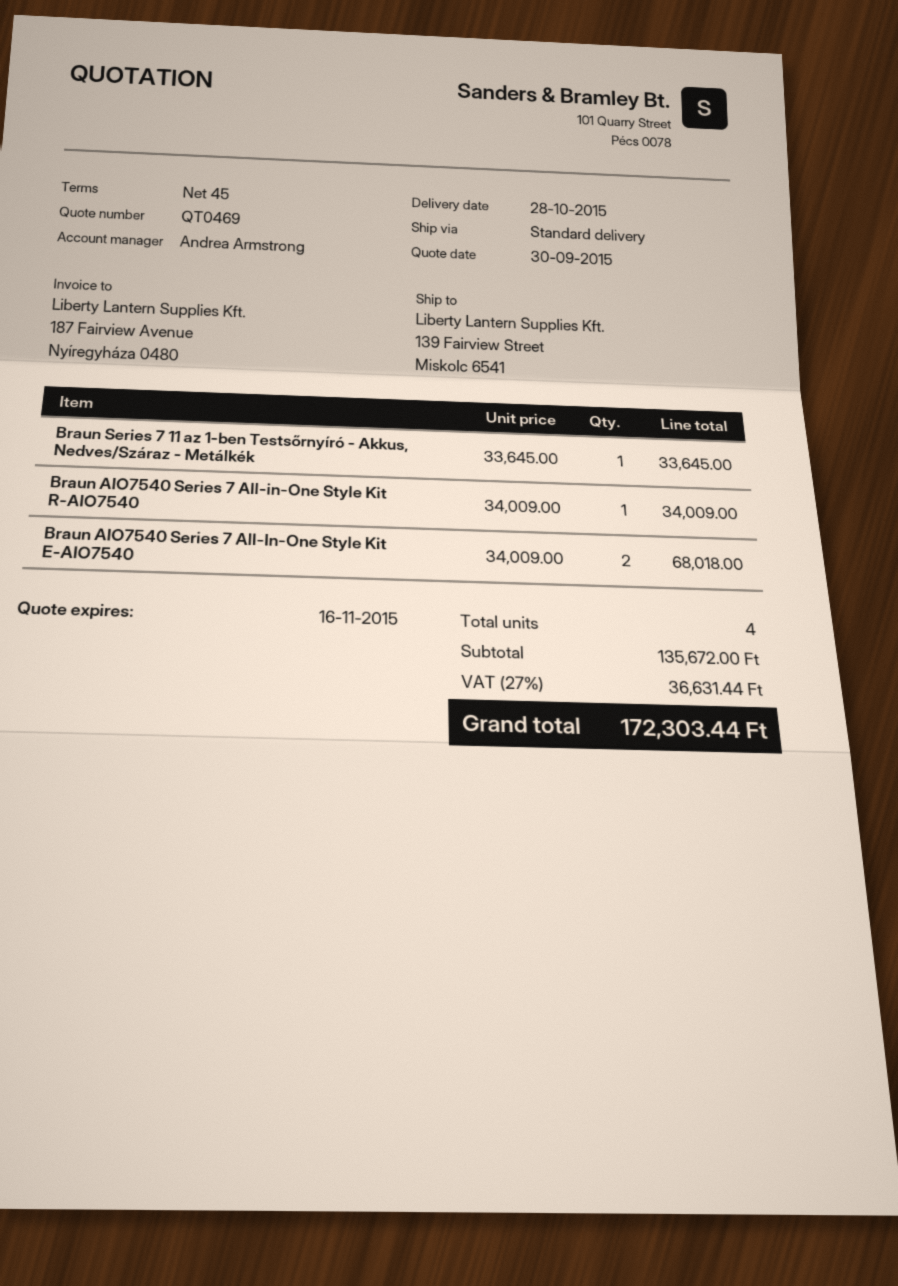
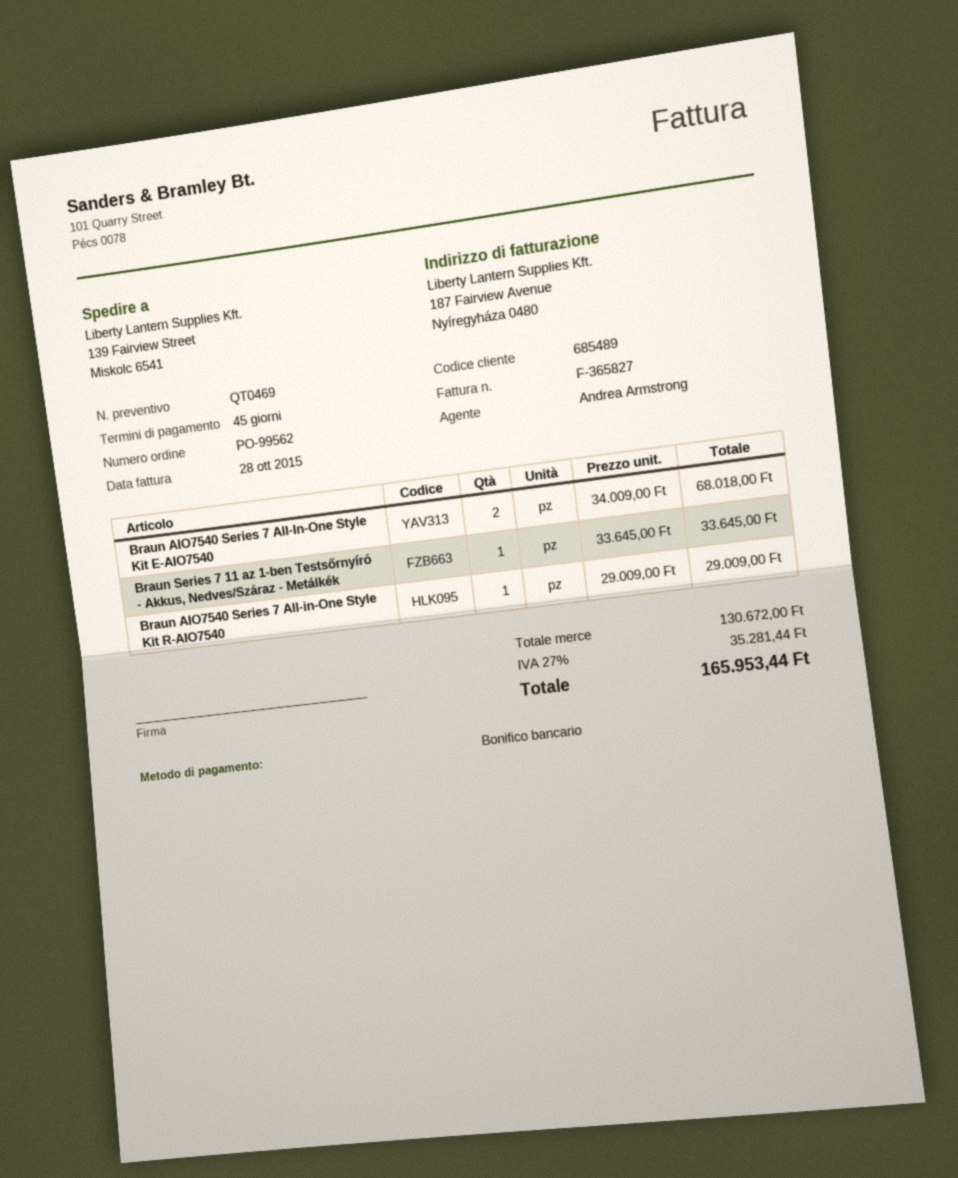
Braun AIO7540 Series 7 All-in-One Style Kit R-AIO7540: 1 x 34009.00 = 34009.00 -> 1 x 29009.00 = 29009.00
subtotal: 135672.00 -> 130672.00
tax: 27% = 36631.44 -> 27% = 35281.44
total: 172303.44 -> 165953.44

